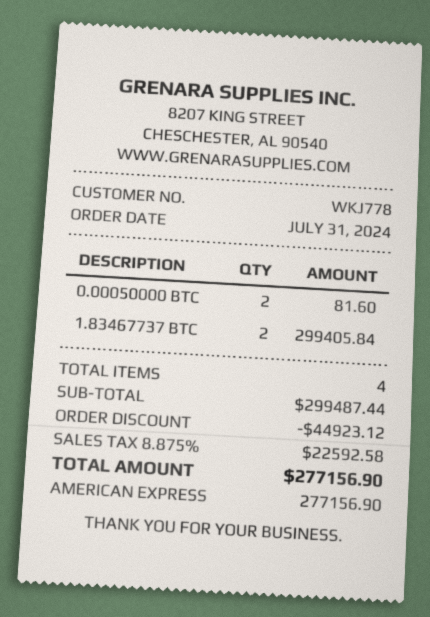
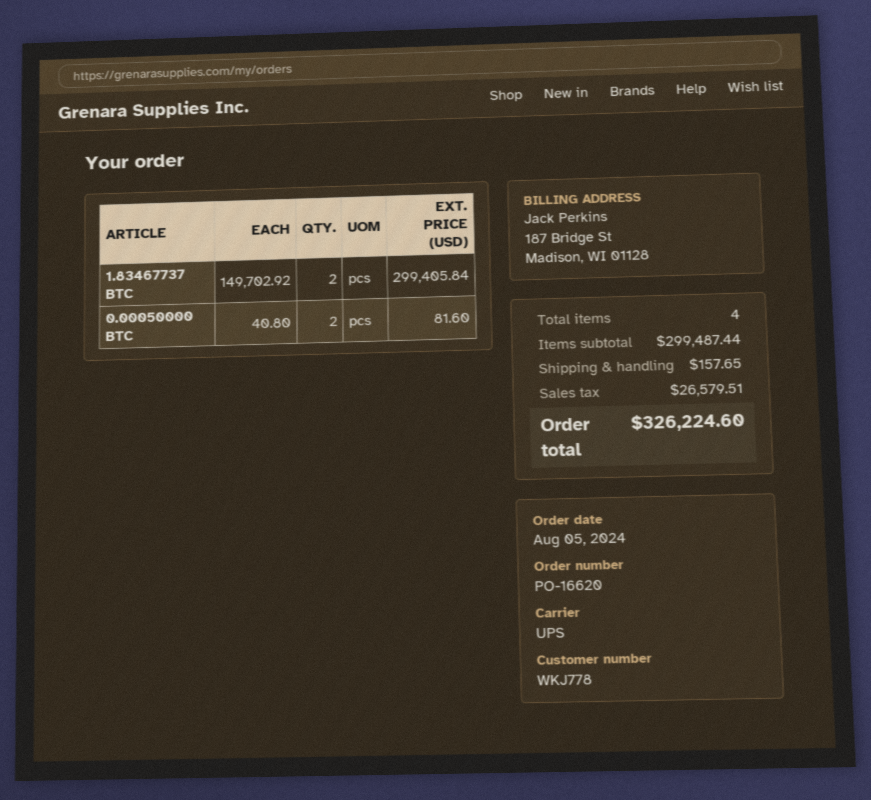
order date: 2024-07-31 -> 2024-08-05
discount: 44923.12 -> none
shipping: none -> 157.65
tax: 22592.58 -> 26579.51
total: 277156.90 -> 326224.60

